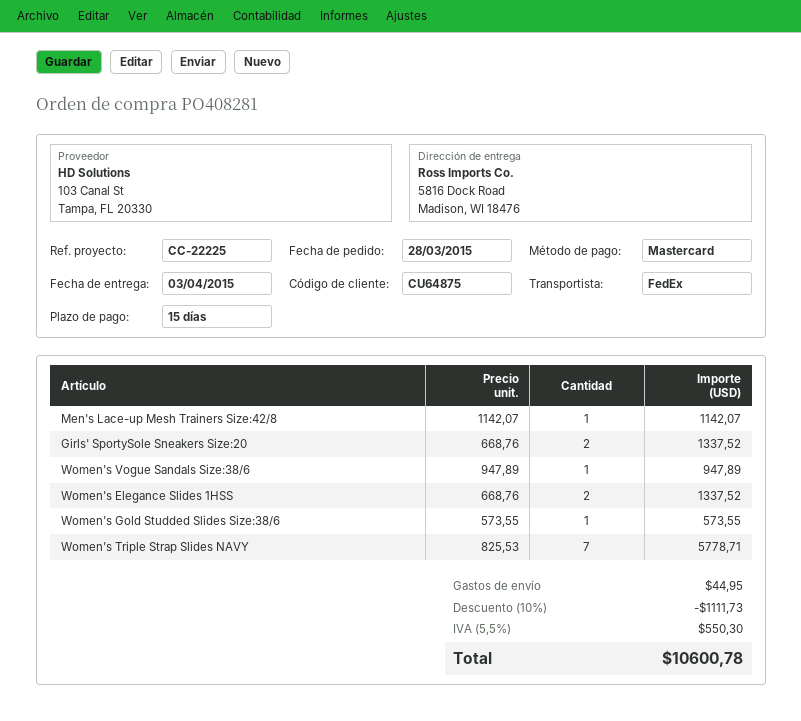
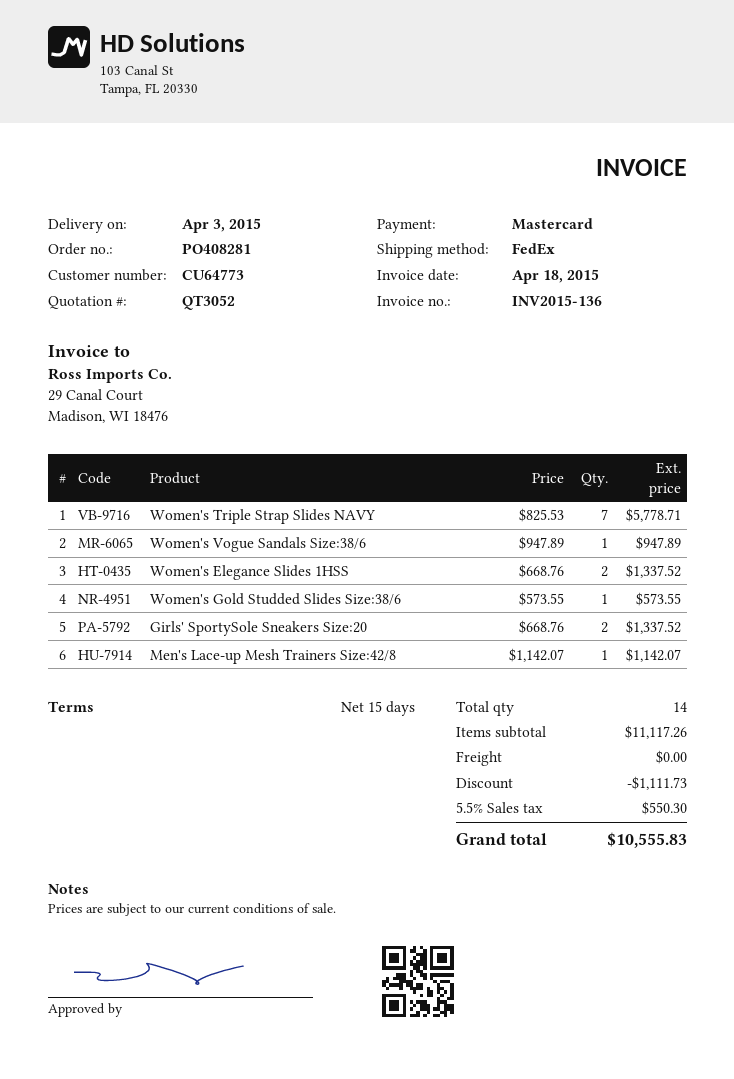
customer number: CU64875 -> CU64773
shipping: 44.95 -> 0.00
total: 10600.78 -> 10555.83

